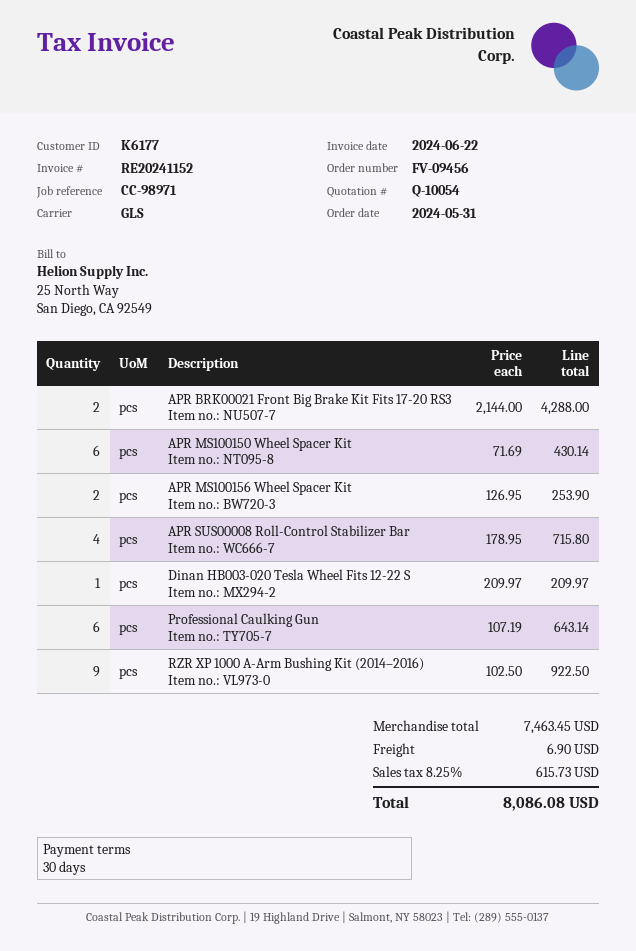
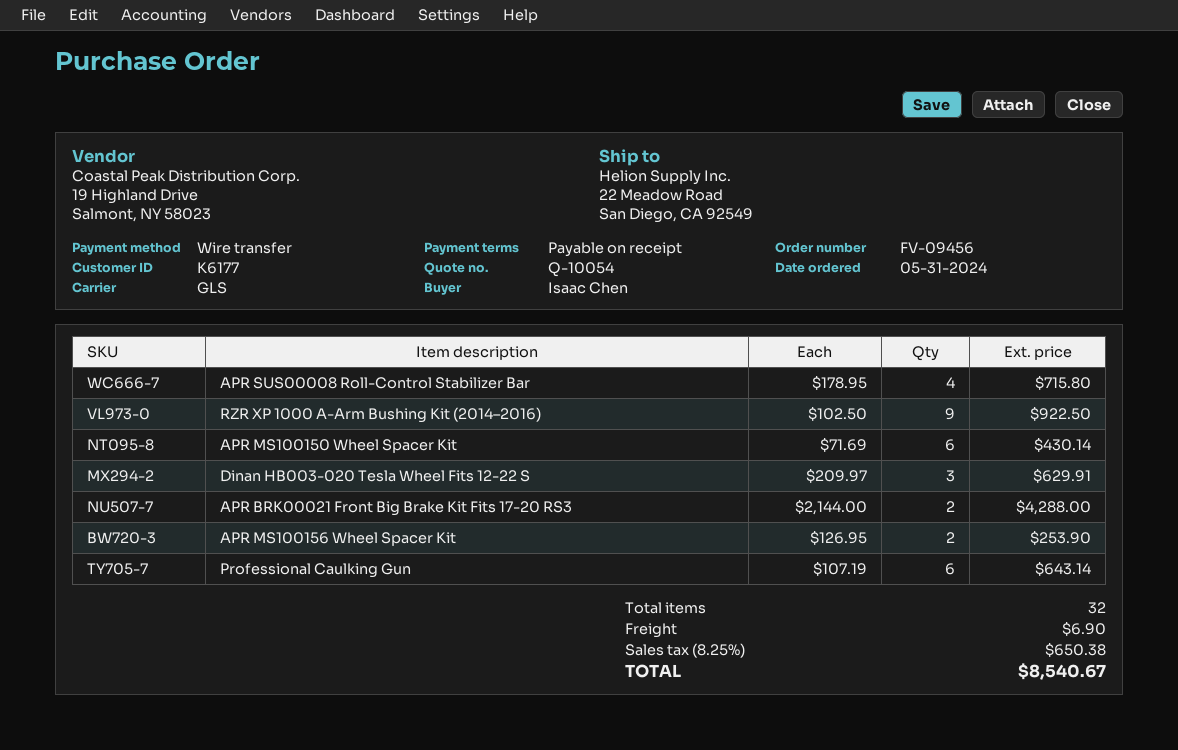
payment terms: 30 days -> on receipt
Dinan HB003-020 Tesla Wheel Fits 12-22 S: 1 x 209.97 = 209.97 -> 3 x 209.97 = 629.91
tax: 8.25% = 615.73 -> 8.25% = 650.38
total: 8086.08 -> 8540.67

